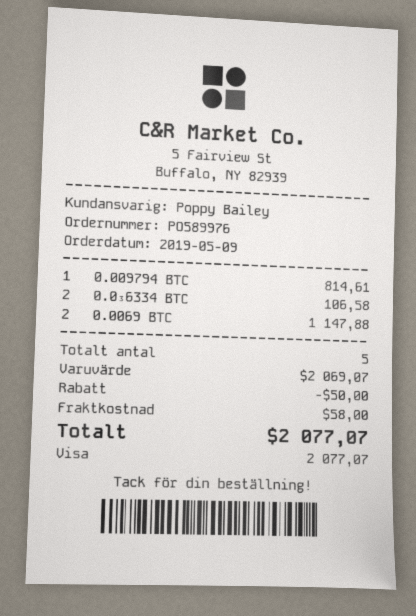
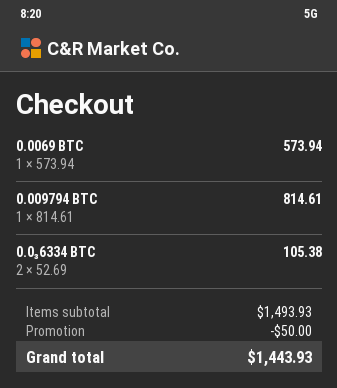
0.0₃6334 BTC: 2 for 106.58 -> 2 for 105.38
0.0069 BTC: 2 for 1147.88 -> 1 for 573.94
subtotal: 2069.07 -> 1493.93
shipping: 58.00 -> none
total: 2077.07 -> 1443.93

